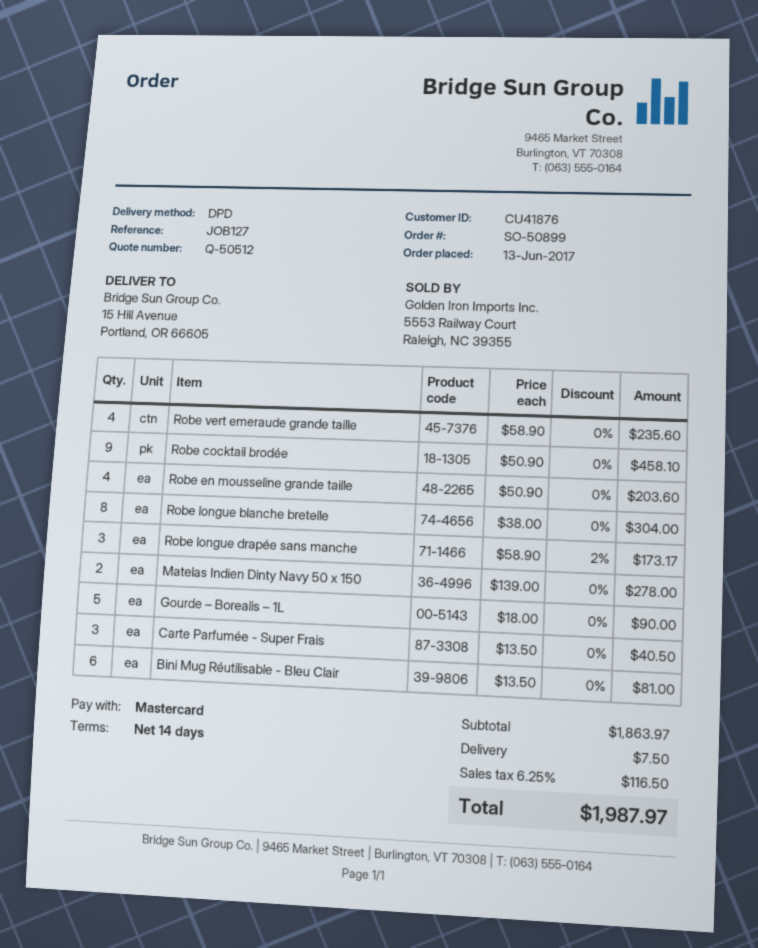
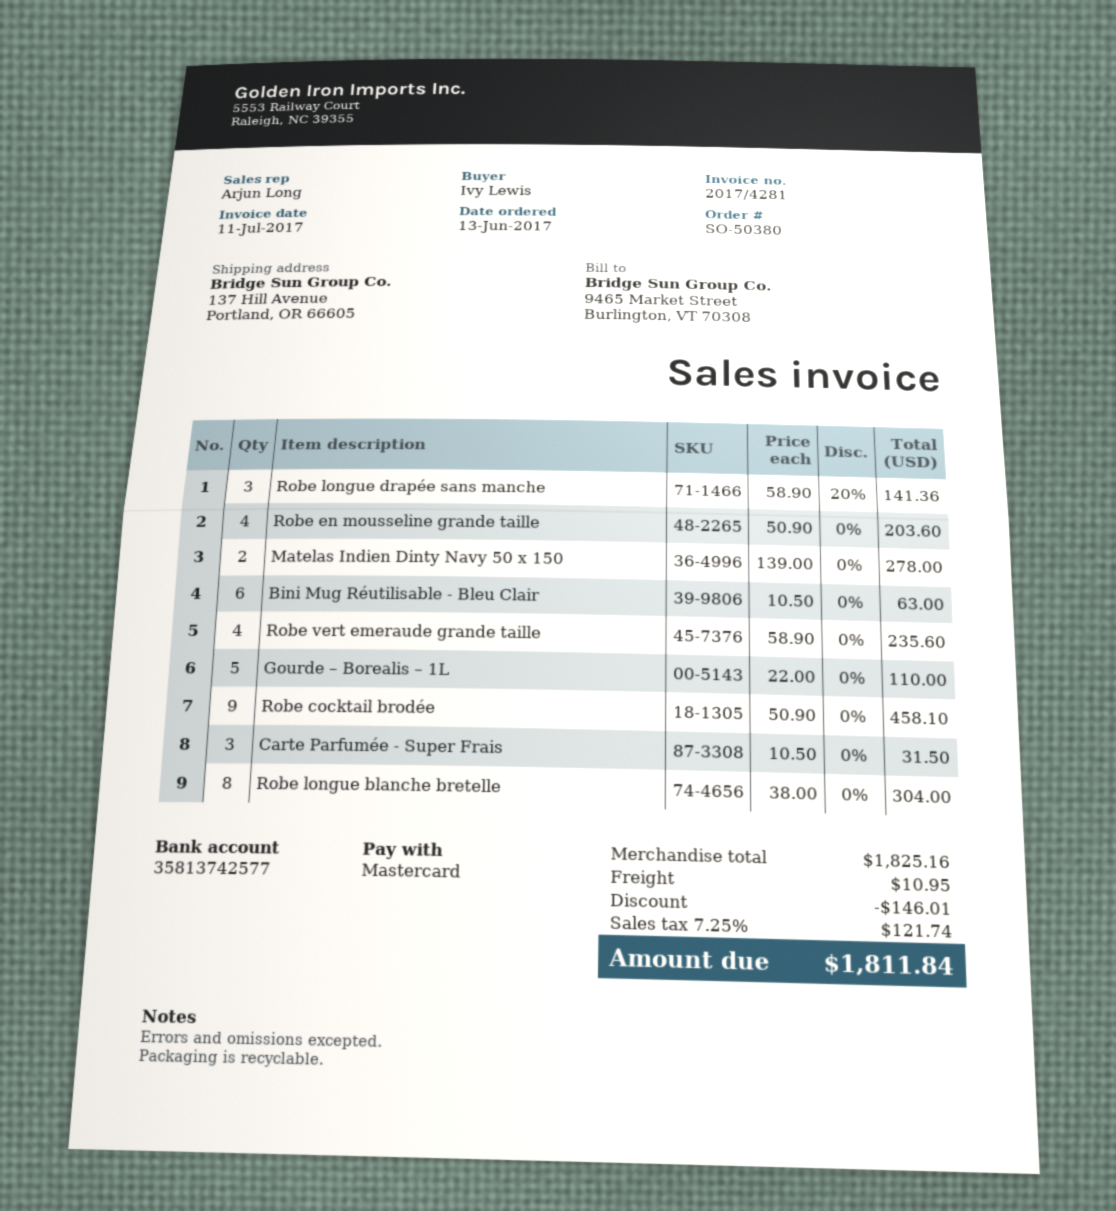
order number: SO-50899 -> SO-50380
ship to: 15 Hill Avenue, Portland, OR 66605 -> 137 Hill Avenue, Portland, OR 66605
Robe longue drapée sans manche: 3 x 58.90 - 2% = 173.17 -> 3 x 58.90 - 20% = 141.36
Gourde – Borealis – 1L: 5 x 18.00 = 90.00 -> 5 x 22.00 = 110.00
Carte Parfumée - Super Frais: 3 x 13.50 = 40.50 -> 3 x 10.50 = 31.50
Bini Mug Réutilisable - Bleu Clair: 6 x 13.50 = 81.00 -> 6 x 10.50 = 63.00
subtotal: 1863.97 -> 1825.16
discount: none -> 146.01
shipping: 7.50 -> 10.95
tax: 6.25% = 116.50 -> 7.25% = 121.74
total: 1987.97 -> 1811.84

